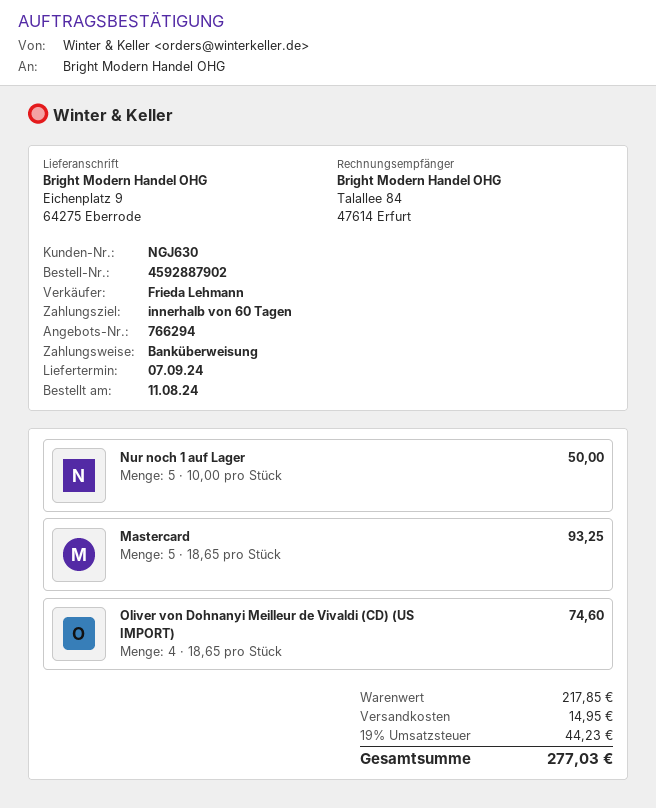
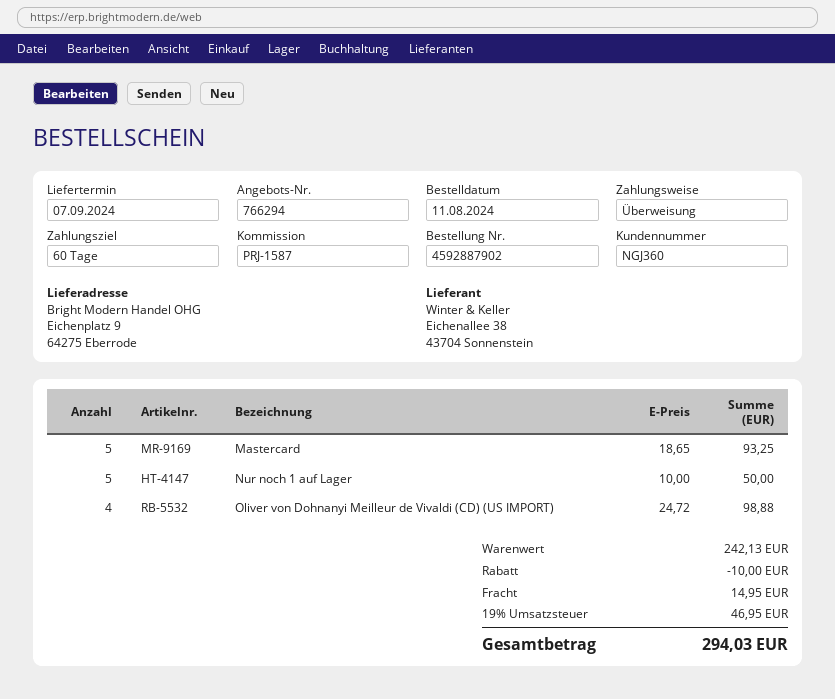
customer number: NGJ630 -> NGJ360
Oliver von Dohnanyi Meilleur de Vivaldi (CD) (US IMPORT): 4 x 18.65 = 74.60 -> 4 x 24.72 = 98.88
subtotal: 217.85 -> 242.13
discount: none -> 10.00
tax: 19% = 44.23 -> 19% = 46.95
total: 277.03 -> 294.03

